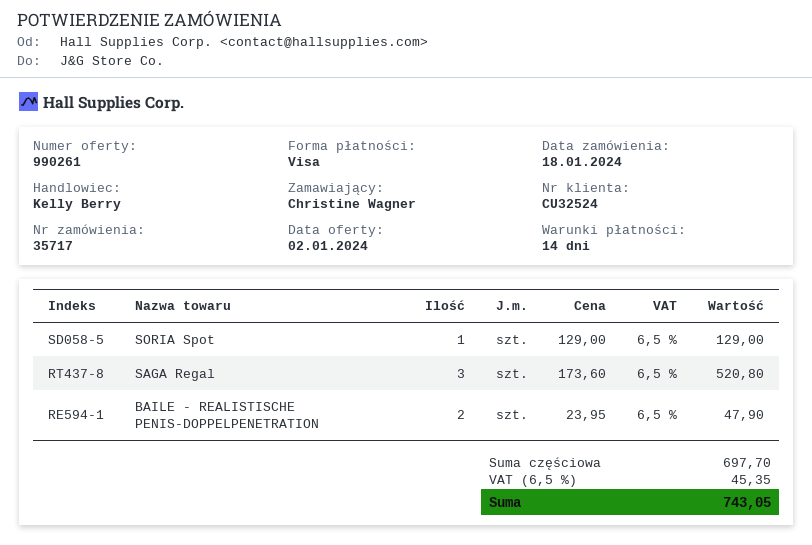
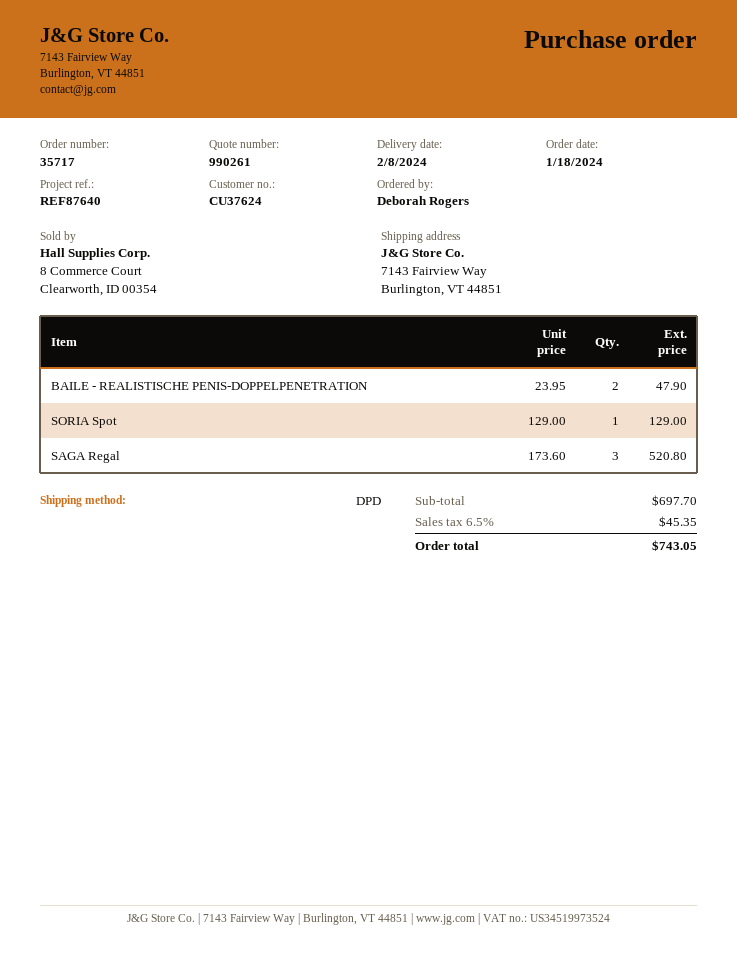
customer number: CU32524 -> CU37624
ordered by: Christine Wagner -> Deborah Rogers

